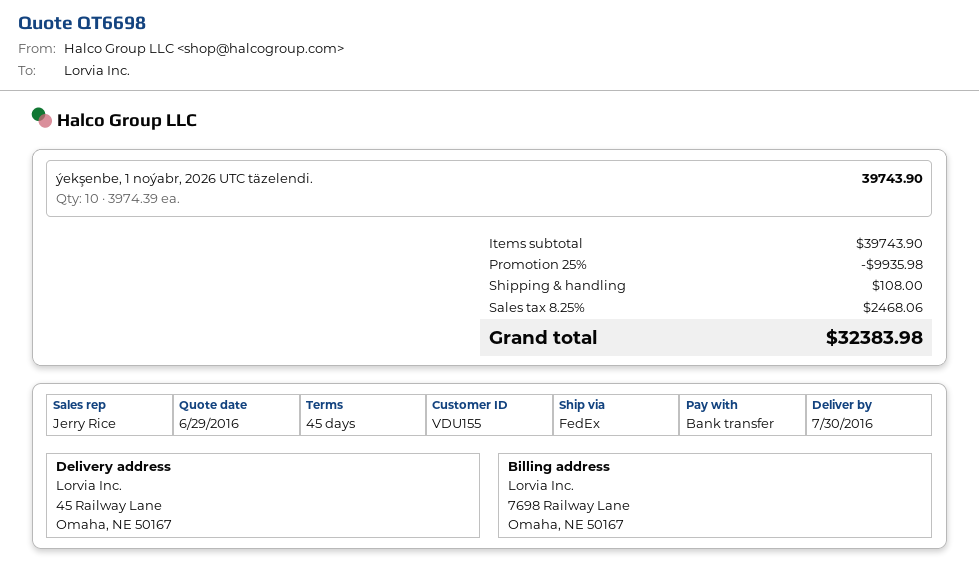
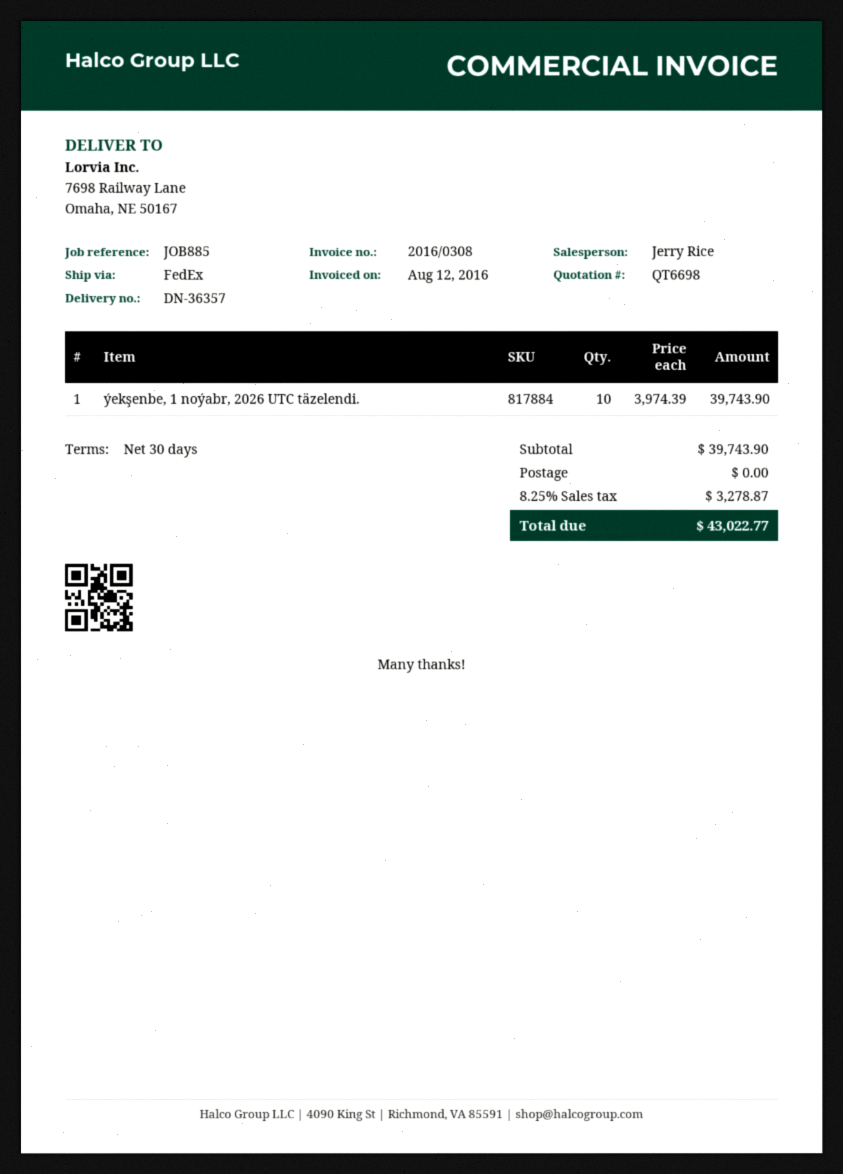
payment terms: 45 days -> 30 days
ship to: 45 Railway Lane, Omaha, NE 50167 -> 7698 Railway Lane, Omaha, NE 50167
discount: 25% = 9935.98 -> none
shipping: 108.00 -> 0.00
tax: 8.25% = 2468.06 -> 8.25% = 3278.87
total: 32383.98 -> 43022.77

